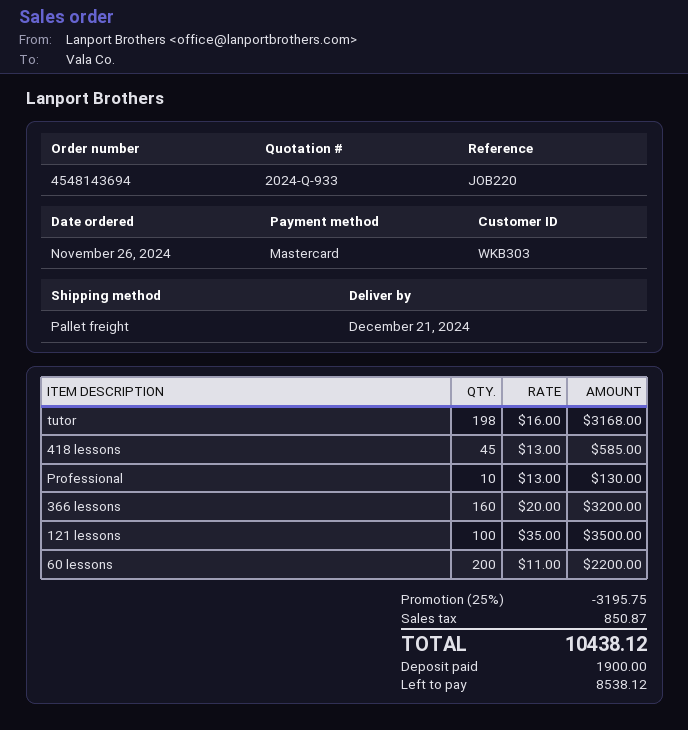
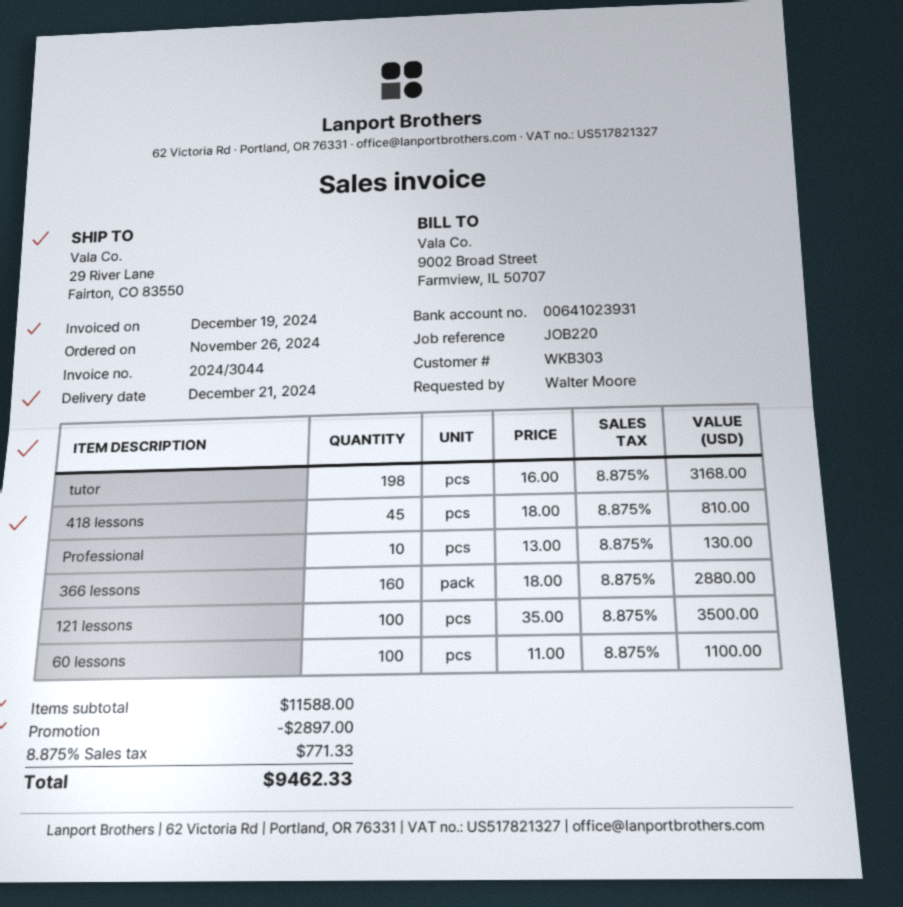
418 lessons: 45 x 13.00 = 585.00 -> 45 x 18.00 = 810.00
366 lessons: 160 x 20.00 = 3200.00 -> 160 x 18.00 = 2880.00
60 lessons: 200 x 11.00 = 2200.00 -> 100 x 11.00 = 1100.00
discount: 3195.75 -> 2897.00
tax: 850.87 -> 771.33
total: 10438.12 -> 9462.33

